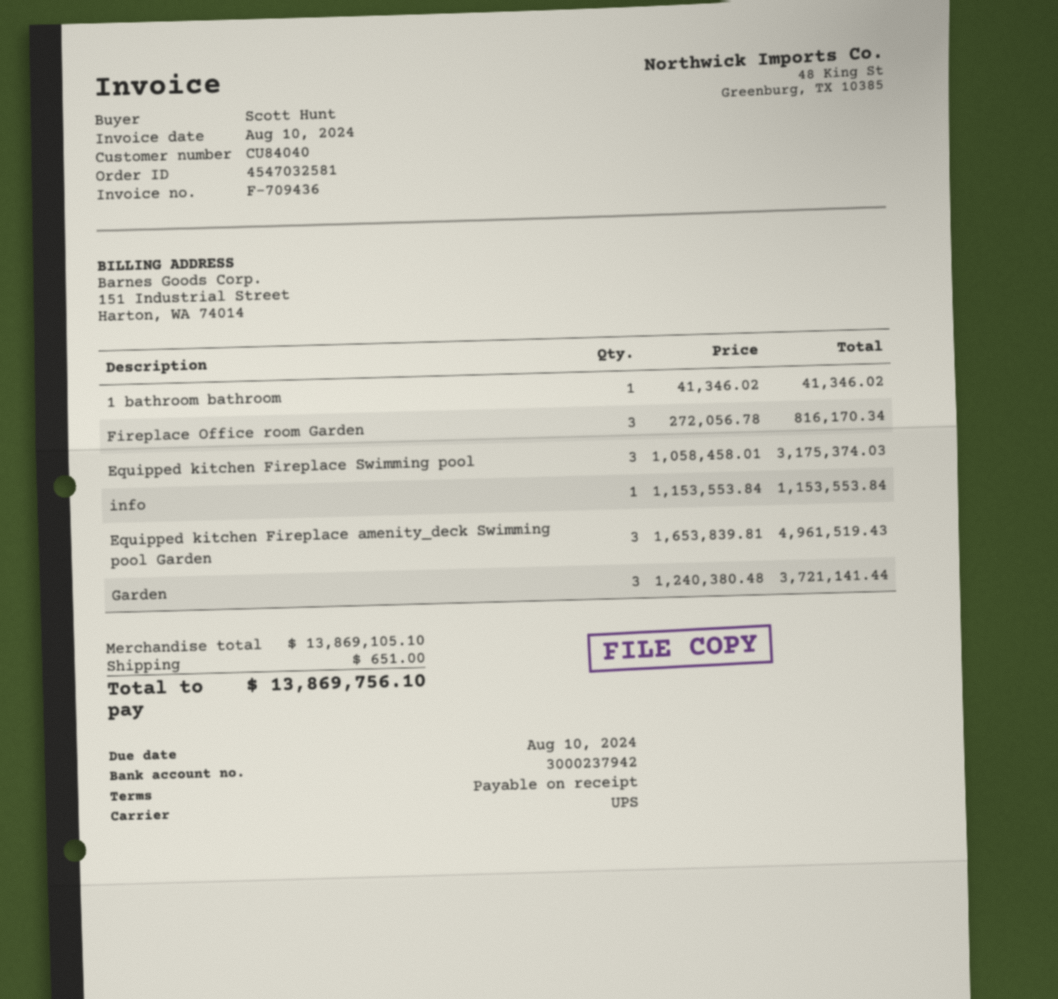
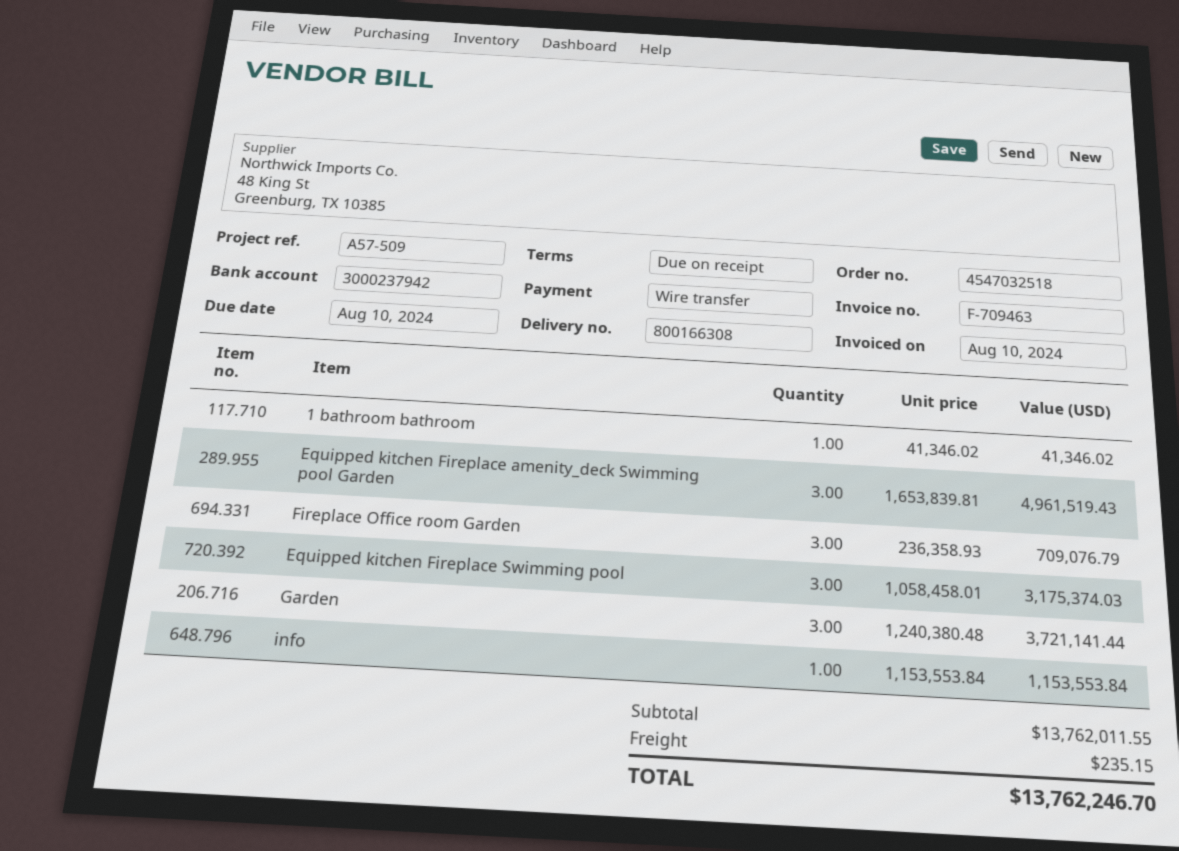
order number: 4547032581 -> 4547032518
invoice number: F-709436 -> F-709463
Fireplace Office room Garden: 3 x 272056.78 = 816170.34 -> 3 x 236358.93 = 709076.79
subtotal: 13869105.10 -> 13762011.55
shipping: 651.00 -> 235.15
total: 13869756.10 -> 13762246.70

